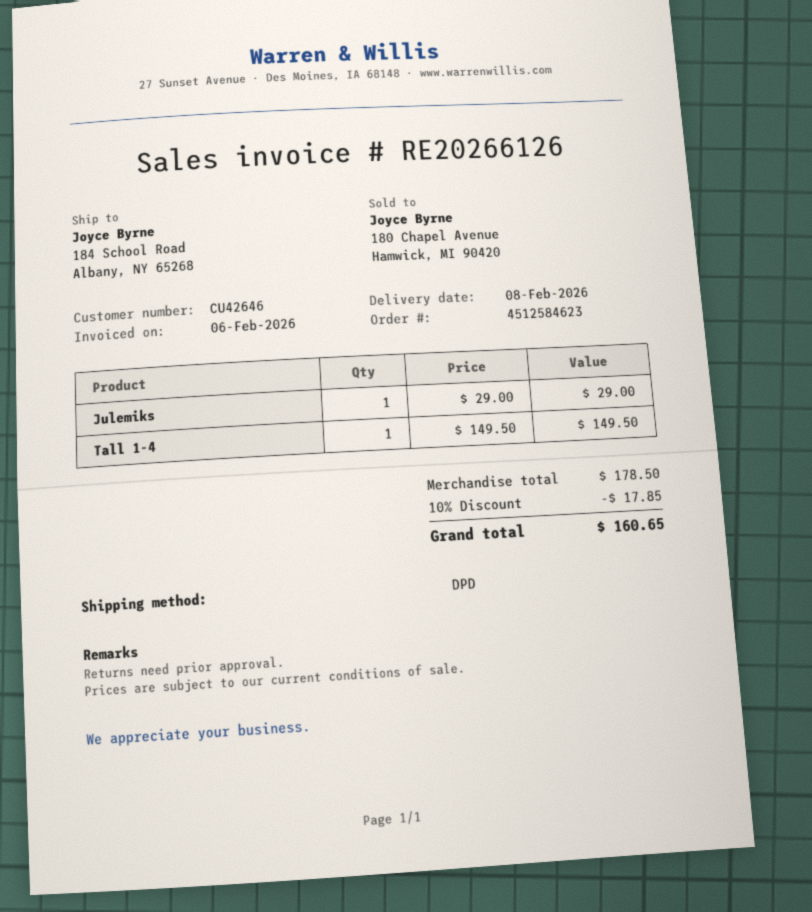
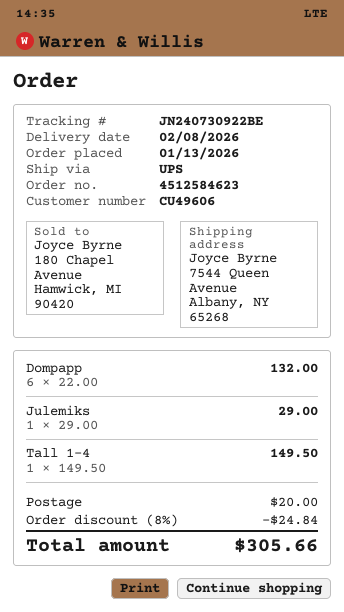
customer number: CU42646 -> CU49606
shipping method: DPD -> UPS
ship to: 184 School Road, Albany, NY 65268 -> 7544 Queen Avenue, Albany, NY 65268
Dompapp: none -> 6 x 22.00 = 132.00
discount: 10% = 17.85 -> 8% = 24.84
shipping: none -> 20.00
total: 160.65 -> 305.66

